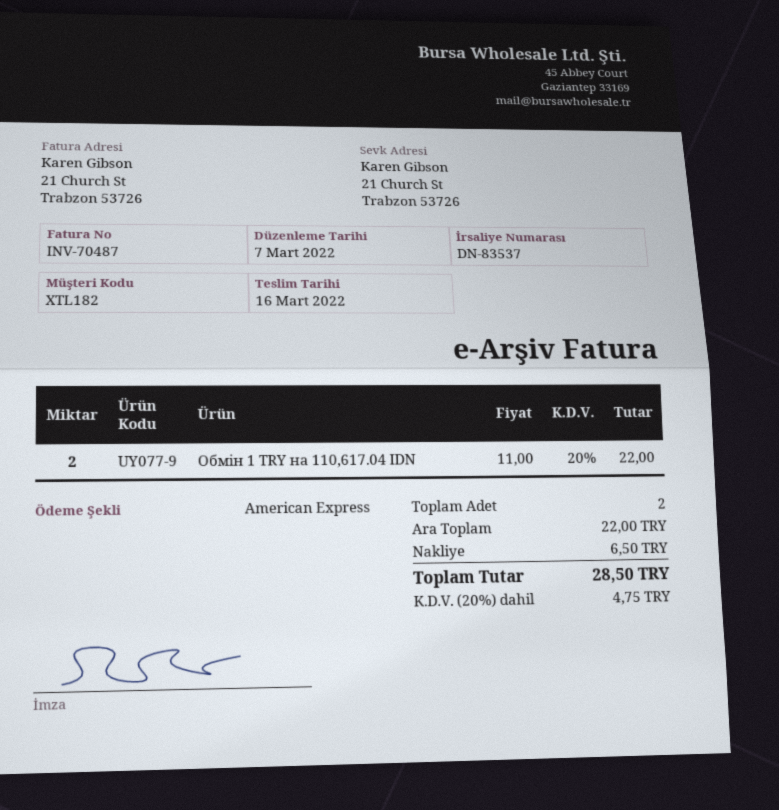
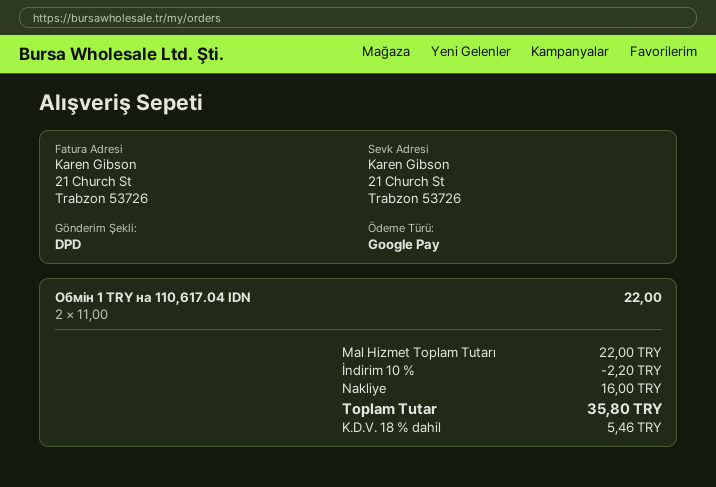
payment method: American Express -> Google Pay
discount: none -> 10% = 2.20
shipping: 6.50 -> 16.00
tax: 20% = 4.75 -> 18% = 5.46
total: 28.50 -> 35.80

